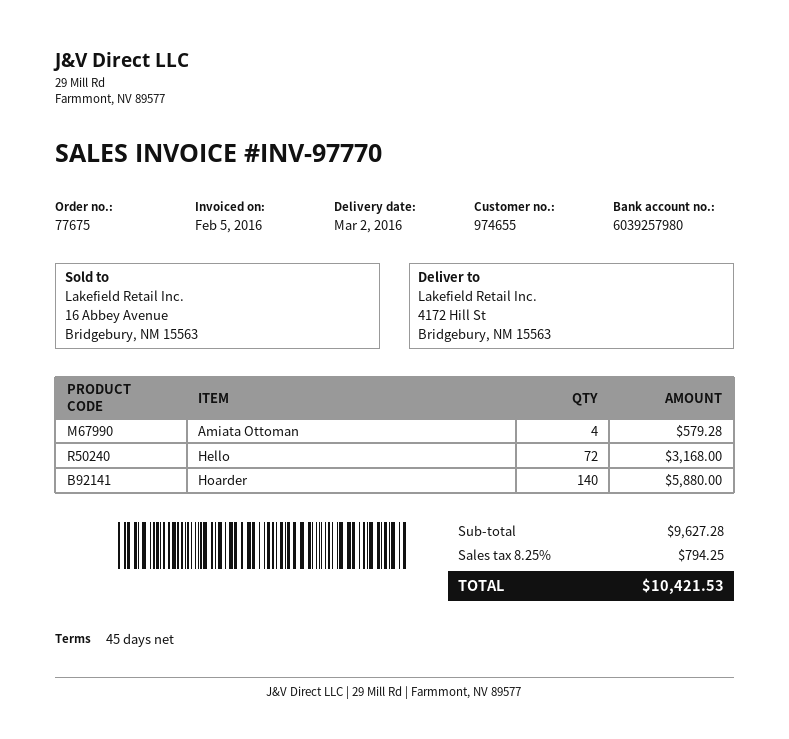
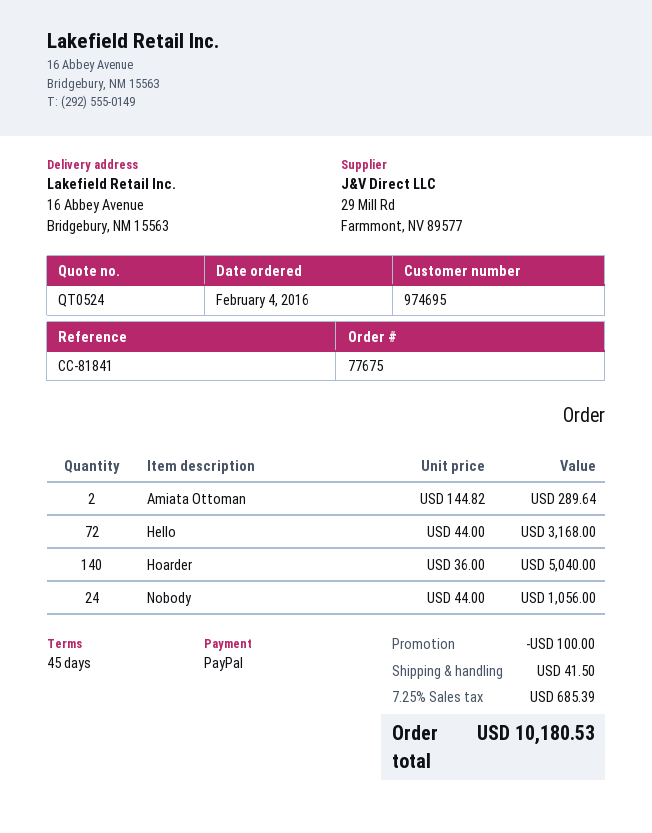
customer number: 974655 -> 974695
ship to: 4172 Hill St, Bridgebury, NM 15563 -> 16 Abbey Avenue, Bridgebury, NM 15563
Amiata Ottoman: 4 for 579.28 -> 2 for 289.64
Hoarder: 140 for 5880.00 -> 140 for 5040.00
Nobody: none -> 24 for 1056.00
discount: none -> 100.00
shipping: none -> 41.50
tax: 8.25% = 794.25 -> 7.25% = 685.39
total: 10421.53 -> 10180.53

